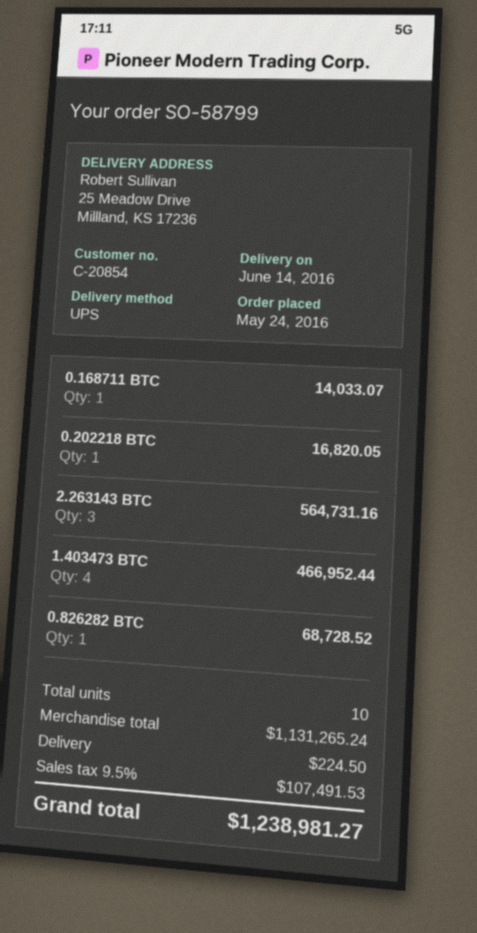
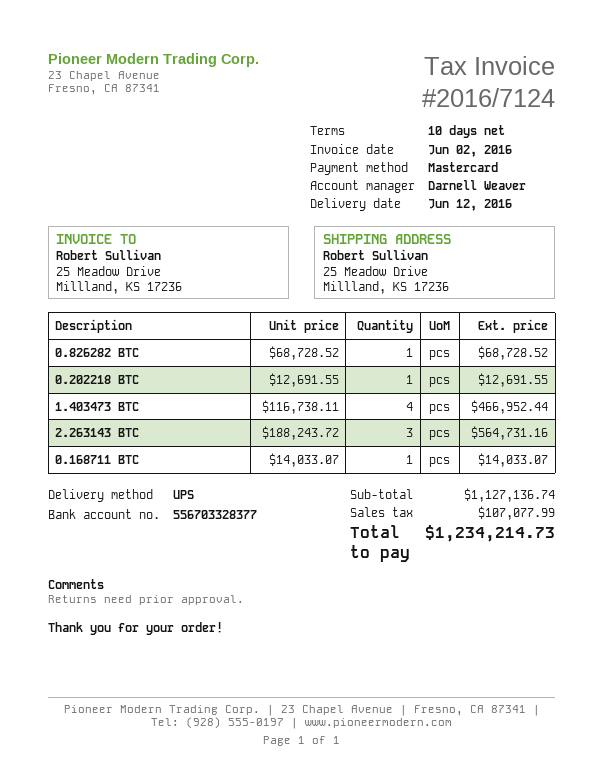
delivery date: 2016-06-14 -> 2016-06-12
0.202218 BTC: 1 for 16820.05 -> 1 for 12691.55
subtotal: 1131265.24 -> 1127136.74
shipping: 224.50 -> none
tax: 107491.53 -> 107077.99
total: 1238981.27 -> 1234214.73

